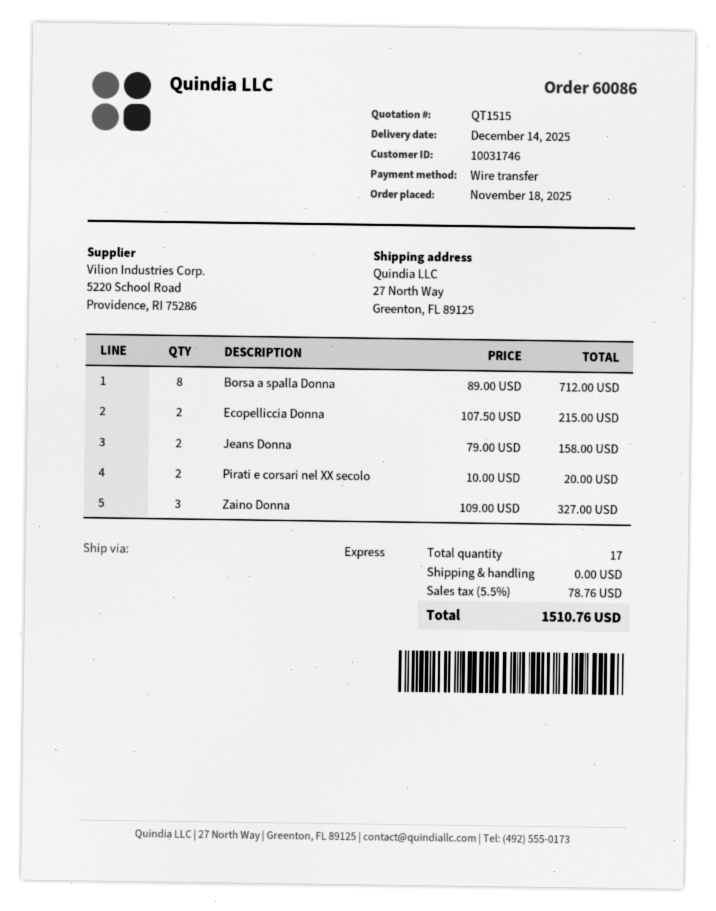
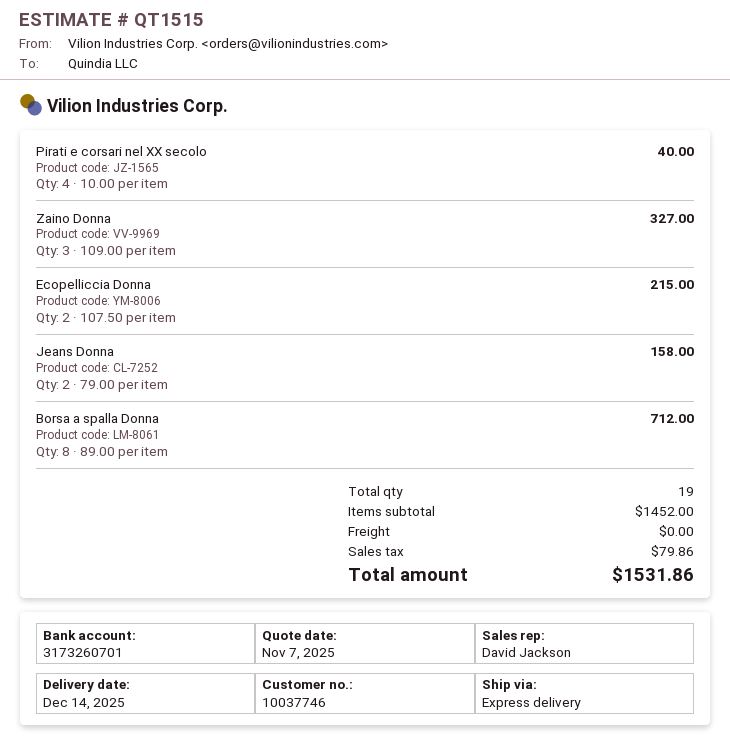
customer number: 10031746 -> 10037746
Pirati e corsari nel XX secolo: 2 x 10.00 = 20.00 -> 4 x 10.00 = 40.00
total quantity: 17 -> 19
tax: 78.76 -> 79.86
total: 1510.76 -> 1531.86

